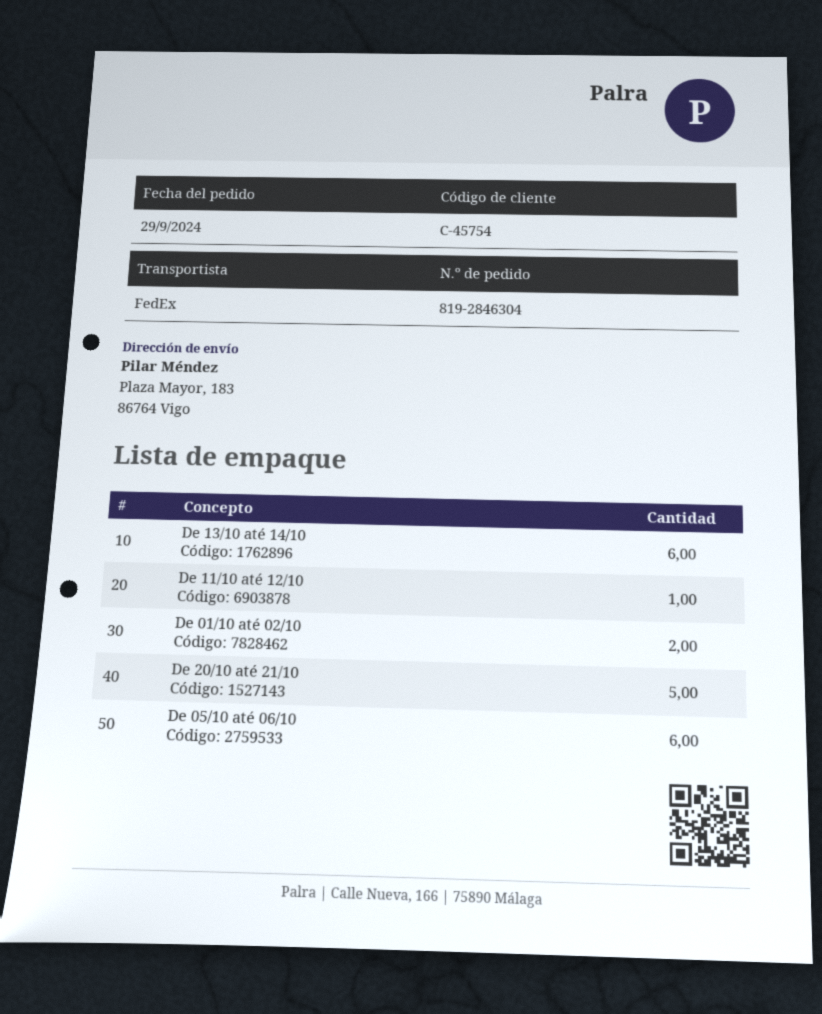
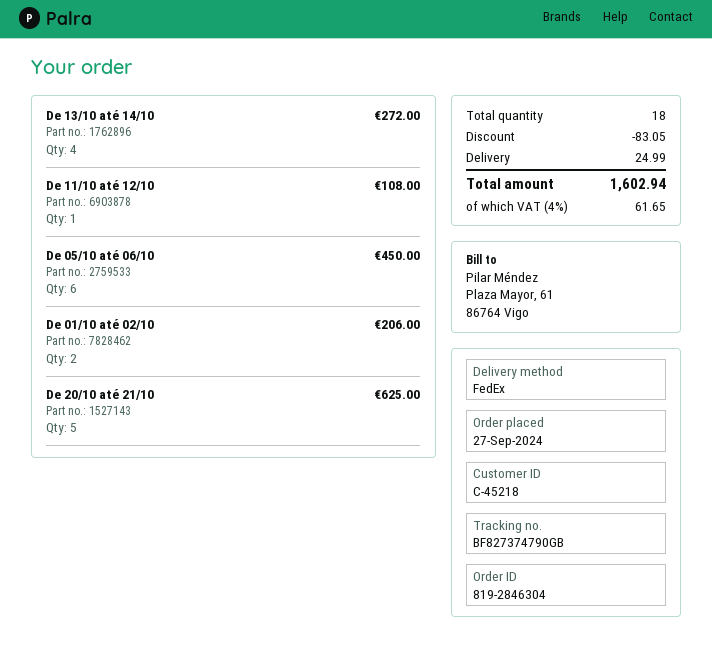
order date: 2024-09-29 -> 2024-09-27
customer number: C-45754 -> C-45218
De 13/10 até 14/10: 6 -> 4

